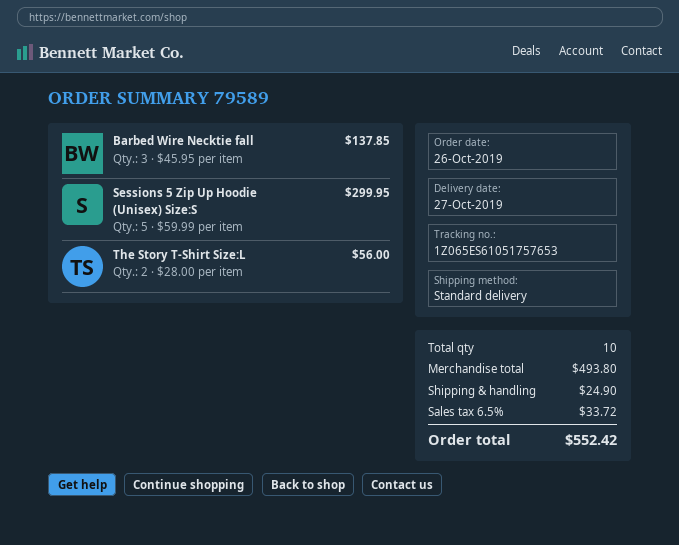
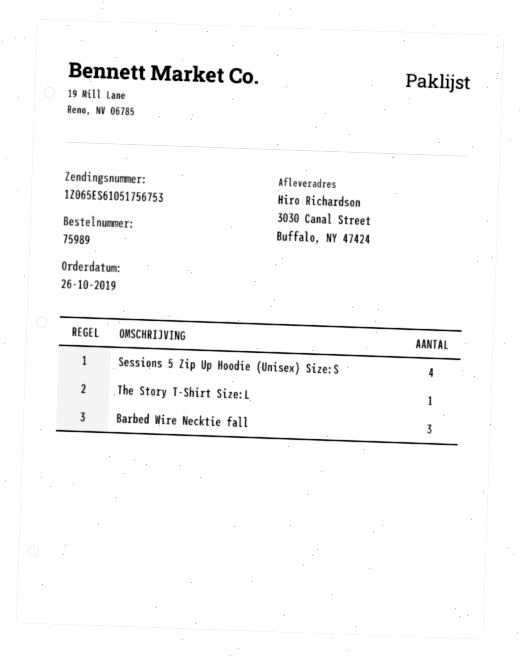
order number: 79589 -> 75989
tracking number: 1Z065ES61051757653 -> 1Z065ES61051756753
Sessions 5 Zip Up Hoodie (Unisex) Size:S: 5 -> 4
The Story T-Shirt Size:L: 2 -> 1

